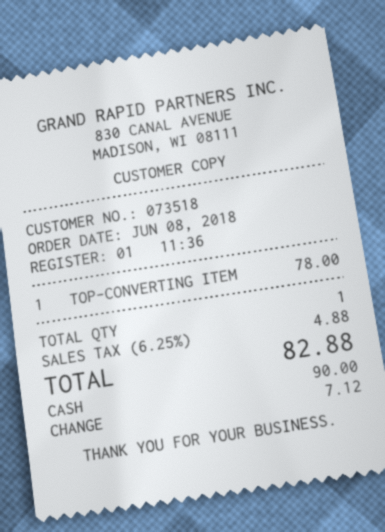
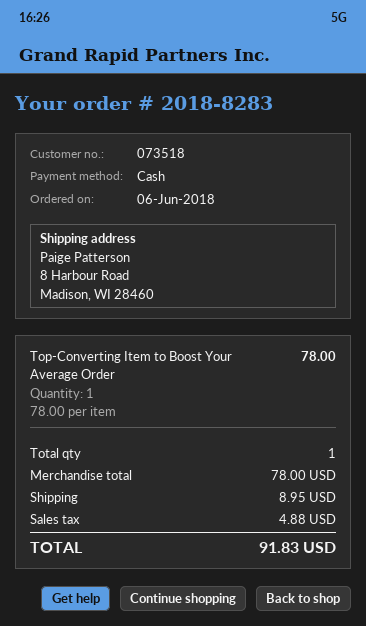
order date: 2018-06-08 -> 2018-06-06
shipping: none -> 8.95
total: 82.88 -> 91.83

